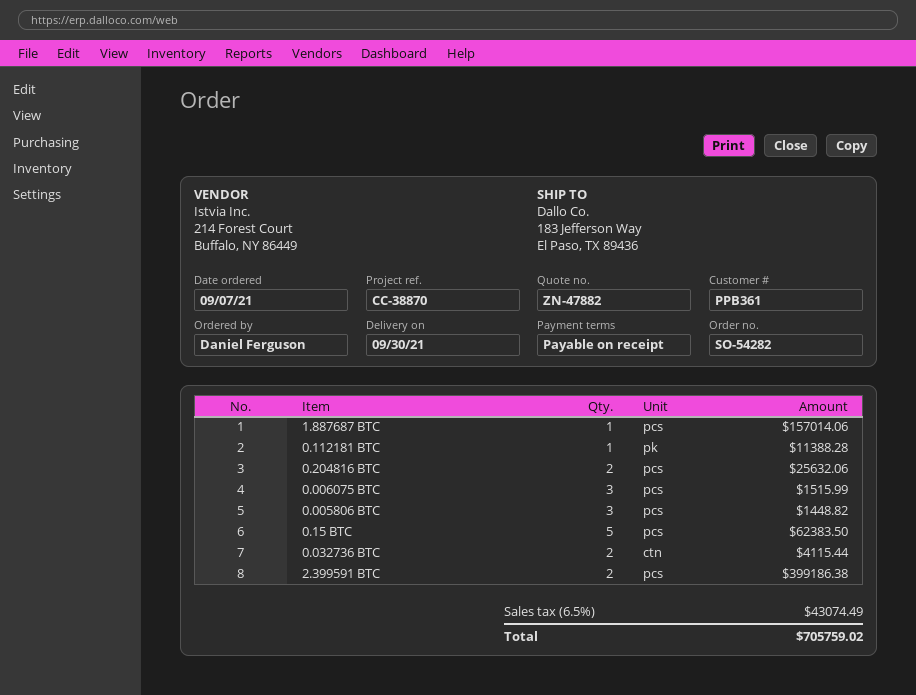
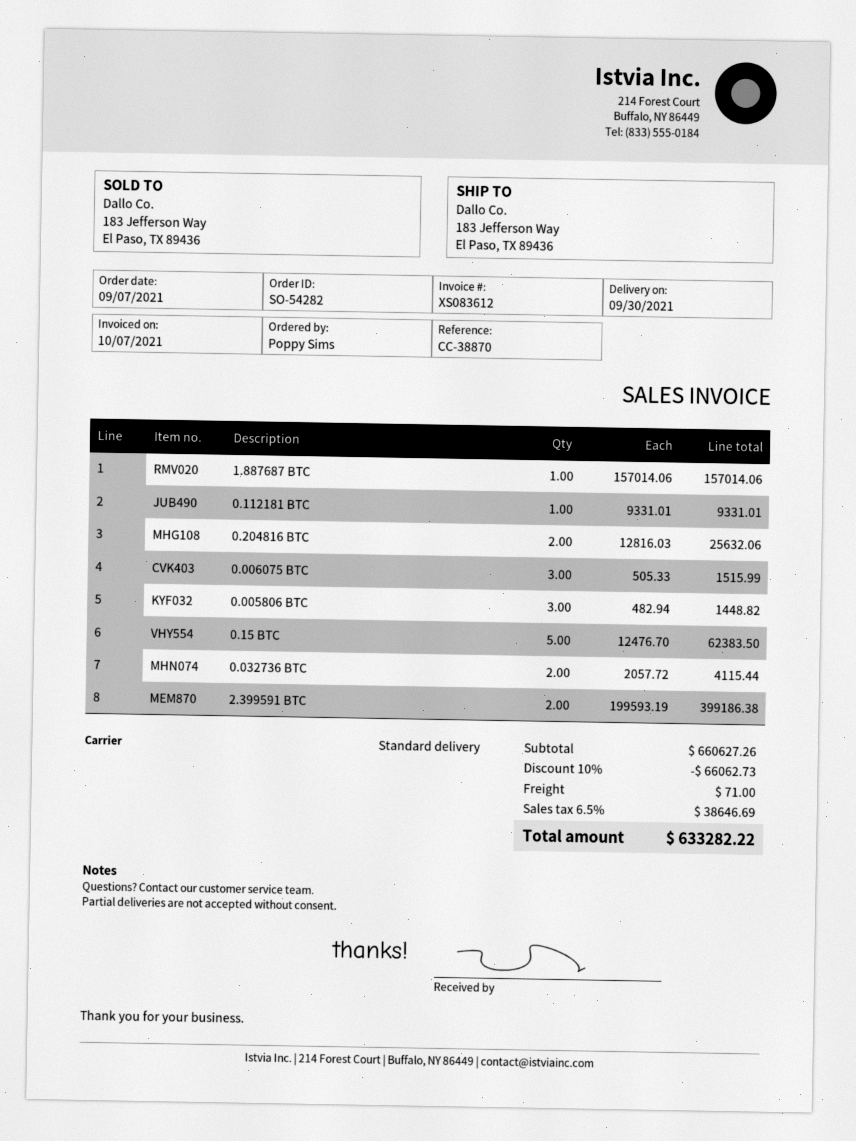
ordered by: Daniel Ferguson -> Poppy Sims
0.112181 BTC: 1 for 11388.28 -> 1 for 9331.01
discount: none -> 10% = 66062.73
shipping: none -> 71.00
tax: 6.5% = 43074.49 -> 6.5% = 38646.69
total: 705759.02 -> 633282.22

